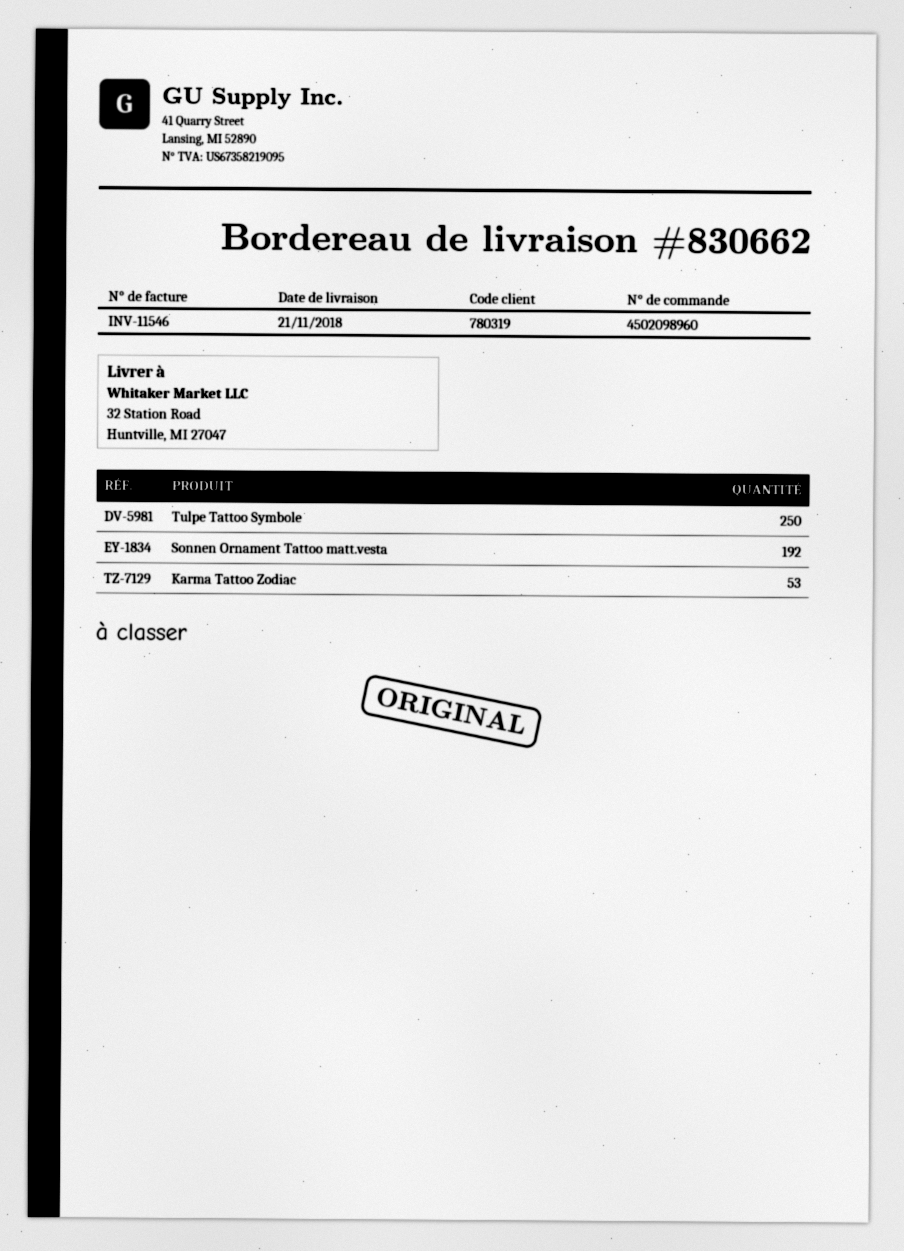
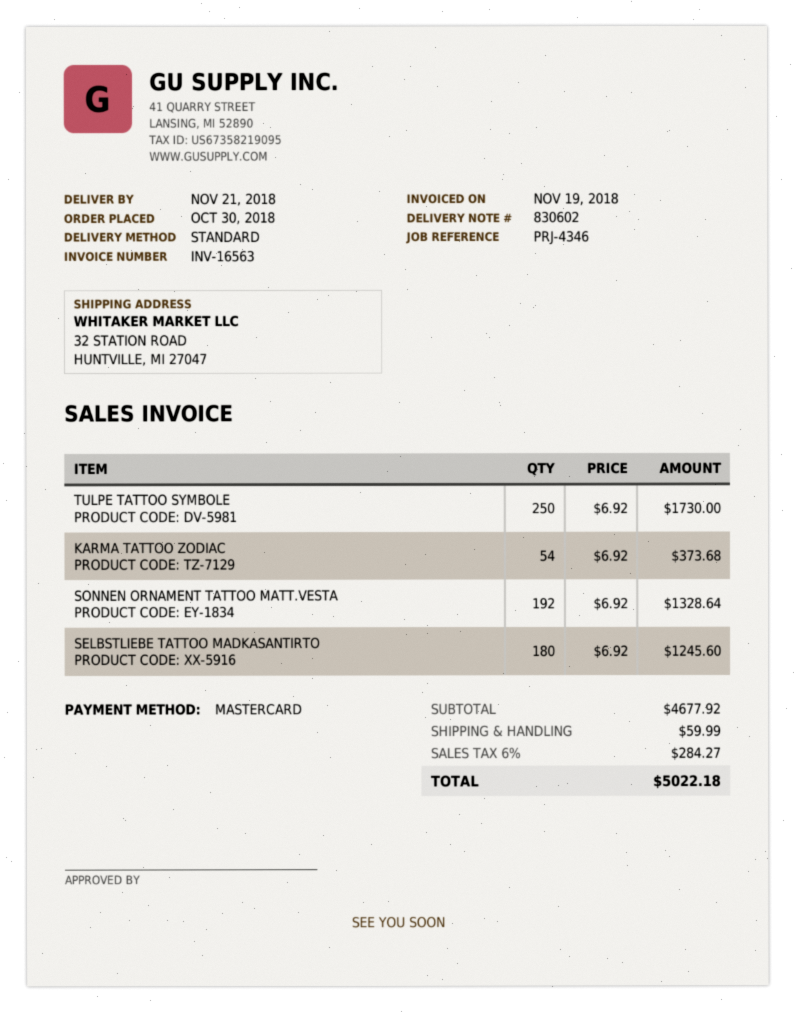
delivery note number: 830662 -> 830602
invoice number: INV-11546 -> INV-16563
Karma Tattoo Zodiac: 53 -> 54
SELBSTLIEBE TATTOO MADKASANTIRTO: none -> 180

